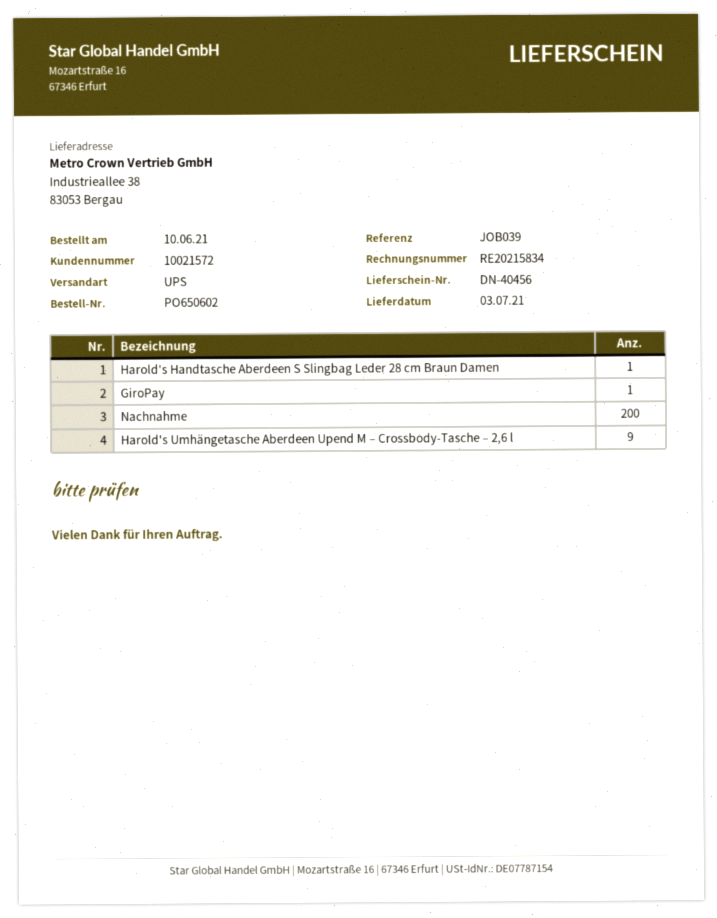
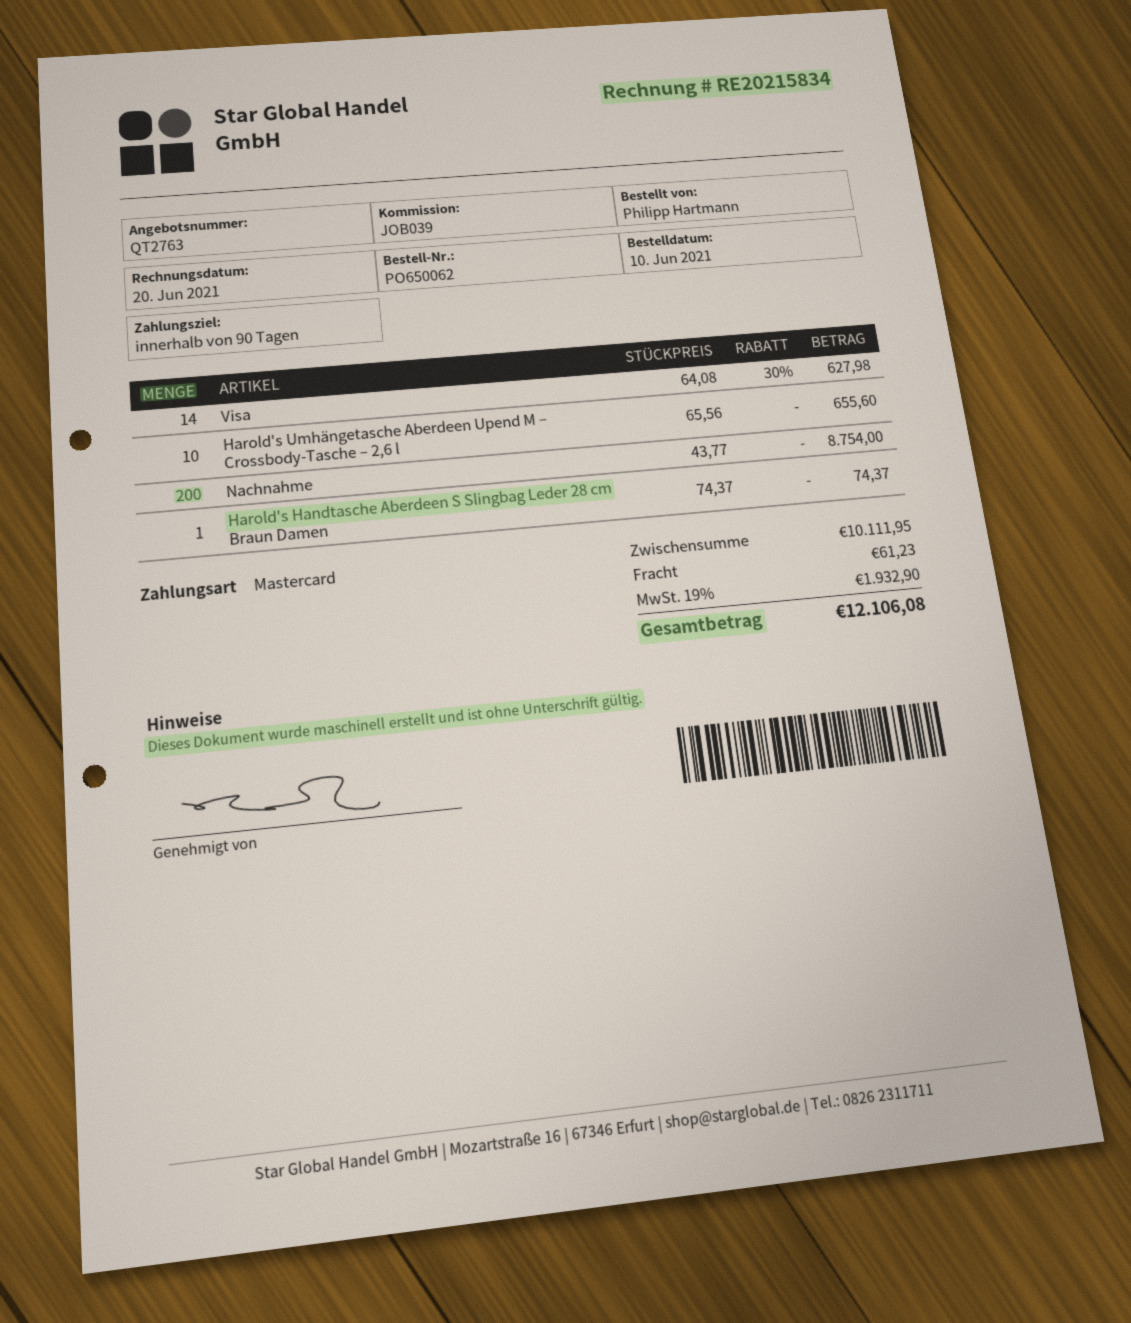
order number: PO650602 -> PO650062
GiroPay: 1 -> none
Harold's Umhängetasche Aberdeen Upend M – Crossbody-Tasche – 2,6 l: 9 -> 10
Visa: none -> 14

